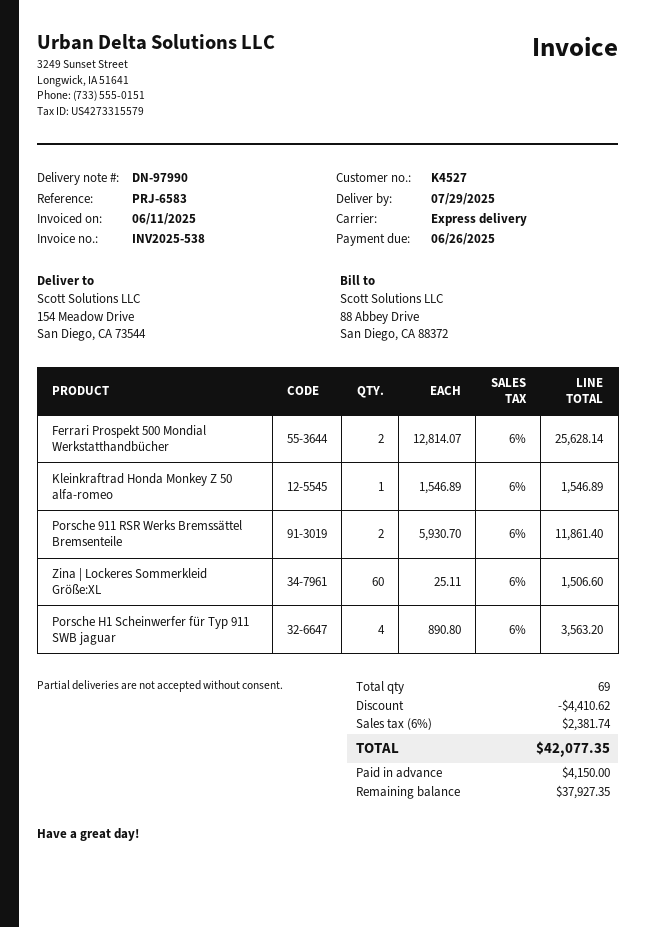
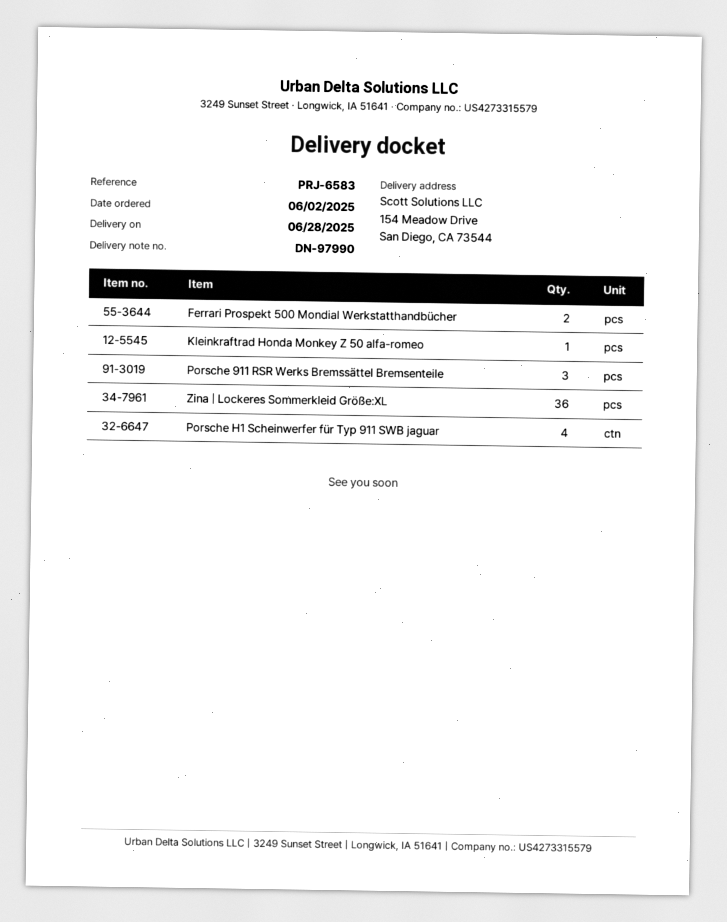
delivery date: 2025-07-29 -> 2025-06-28
Porsche 911 RSR Werks Bremssättel Bremsenteile: 2 -> 3
Zina | Lockeres Sommerkleid Größe:XL: 60 -> 36

